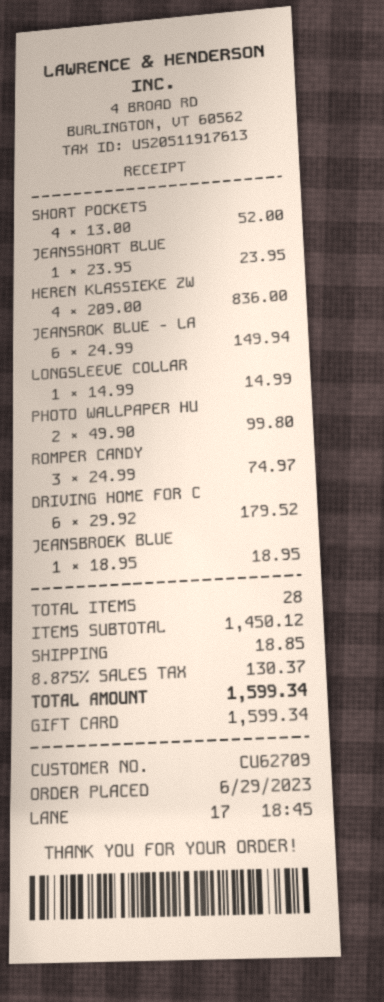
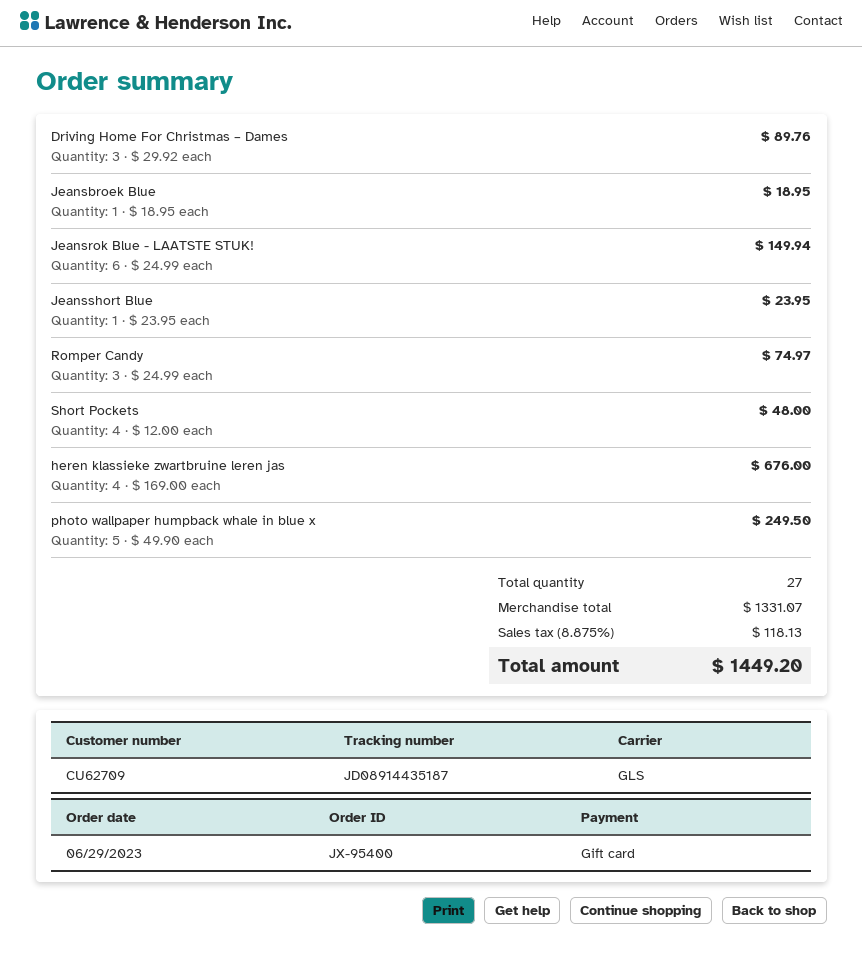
SHORT POCKETS: 4 x 13.00 = 52.00 -> 4 x 12.00 = 48.00
HEREN KLASSIEKE ZW: 4 x 209.00 = 836.00 -> 4 x 169.00 = 676.00
LONGSLEEVE COLLAR: 1 x 14.99 = 14.99 -> none
PHOTO WALLPAPER HU: 2 x 49.90 = 99.80 -> 5 x 49.90 = 249.50
DRIVING HOME FOR C: 6 x 29.92 = 179.52 -> 3 x 29.92 = 89.76
total quantity: 28 -> 27
subtotal: 1450.12 -> 1331.07
shipping: 18.85 -> none
tax: 8.875% = 130.37 -> 8.875% = 118.13
total: 1599.34 -> 1449.20

